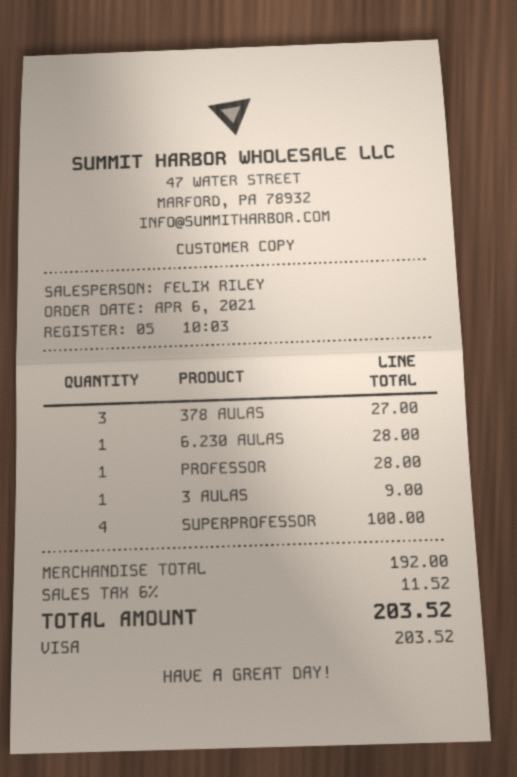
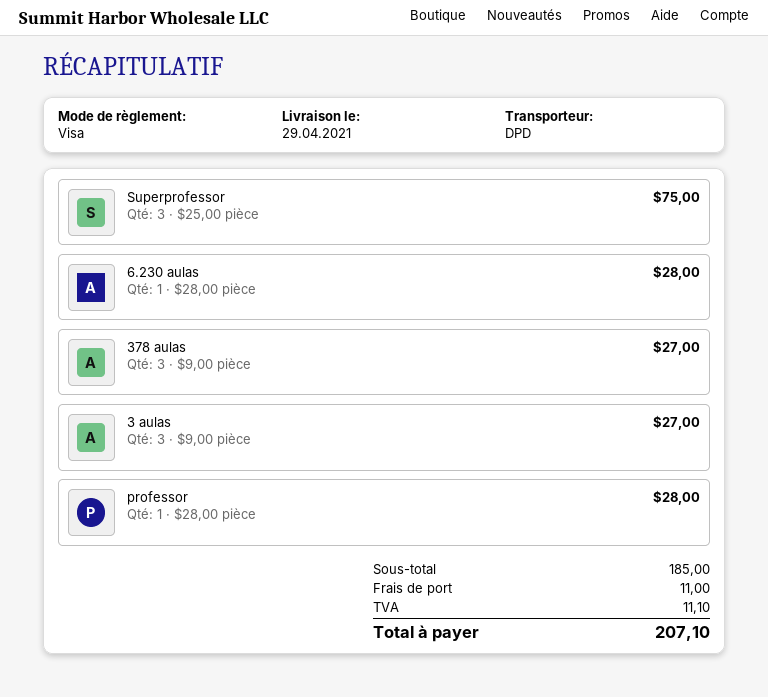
3 AULAS: 1 for 9.00 -> 3 for 27.00
SUPERPROFESSOR: 4 for 100.00 -> 3 for 75.00
subtotal: 192.00 -> 185.00
shipping: none -> 11.00
tax: 11.52 -> 11.10
total: 203.52 -> 207.10

